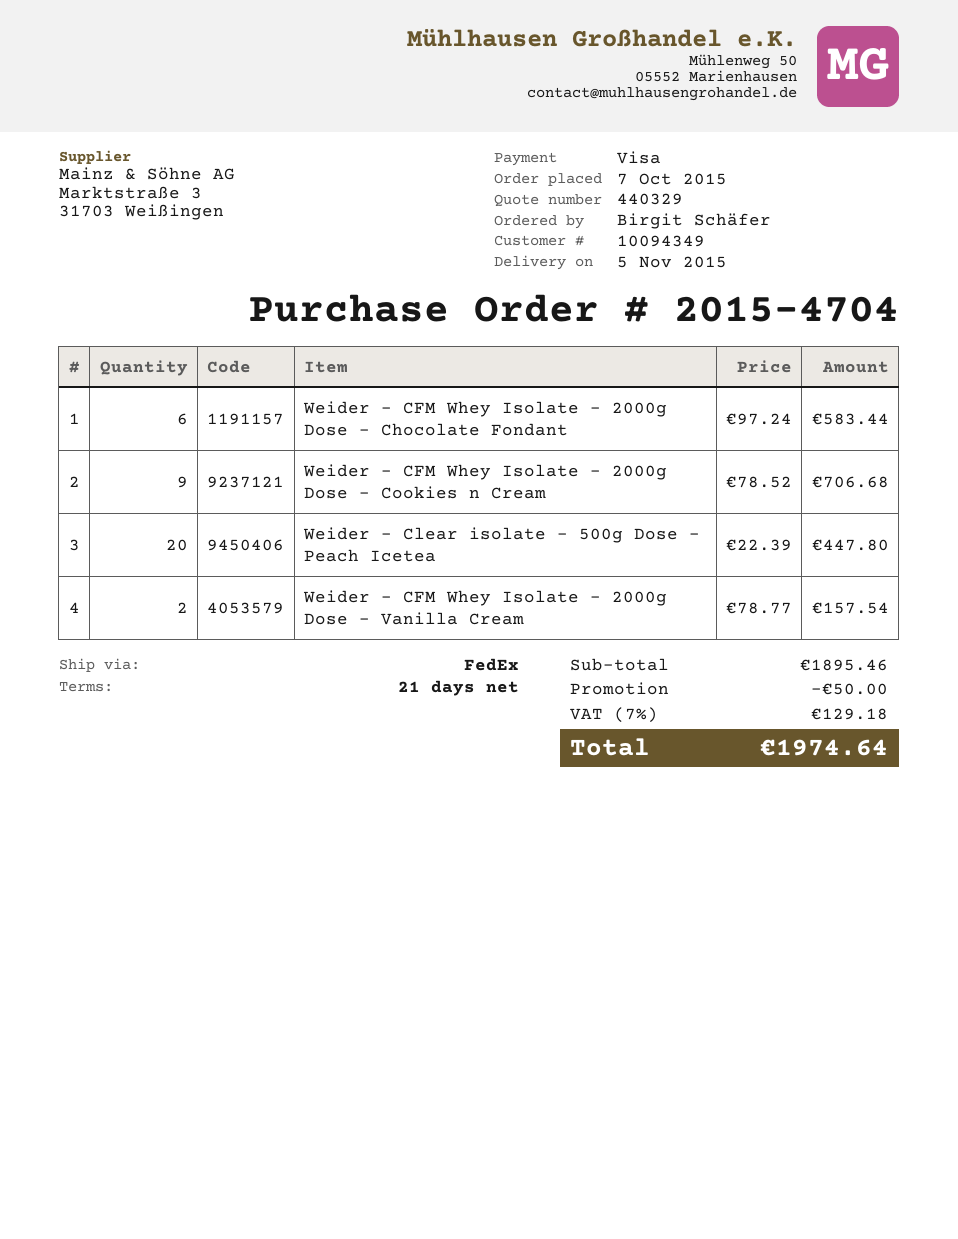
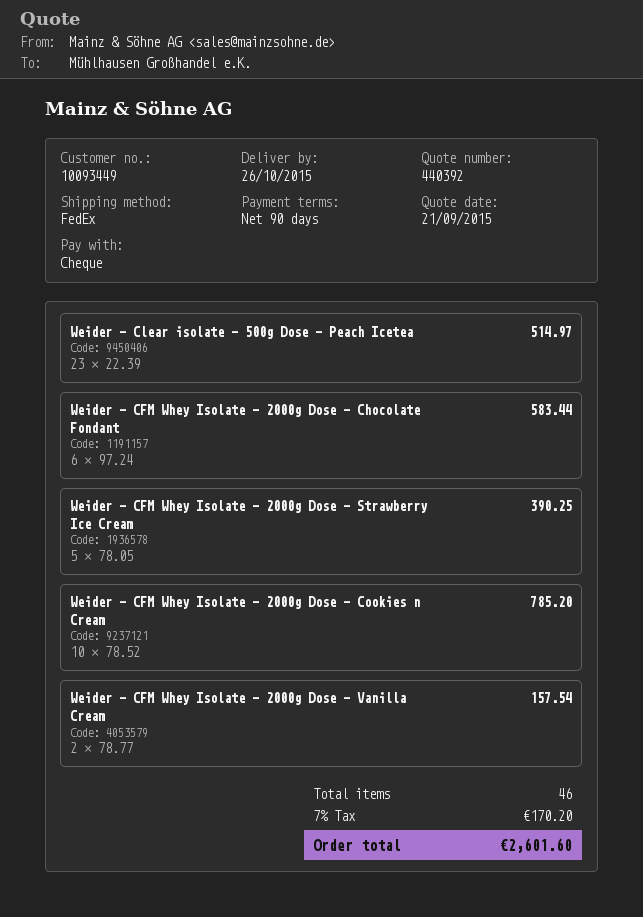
quote number: 440329 -> 440392
delivery date: 2015-11-05 -> 2015-10-26
payment terms: 21 days -> 90 days
customer number: 10094349 -> 10093449
payment method: Visa -> cheque
Weider - CFM Whey Isolate - 2000g Dose - Cookies n Cream: 9 x 78.52 = 706.68 -> 10 x 78.52 = 785.20
Weider - Clear isolate - 500g Dose - Peach Icetea: 20 x 22.39 = 447.80 -> 23 x 22.39 = 514.97
Weider - CFM Whey Isolate - 2000g Dose - Strawberry Ice Cream: none -> 5 x 78.05 = 390.25
discount: 50.00 -> none
tax: 7% = 129.18 -> 7% = 170.20
total: 1974.64 -> 2601.60

